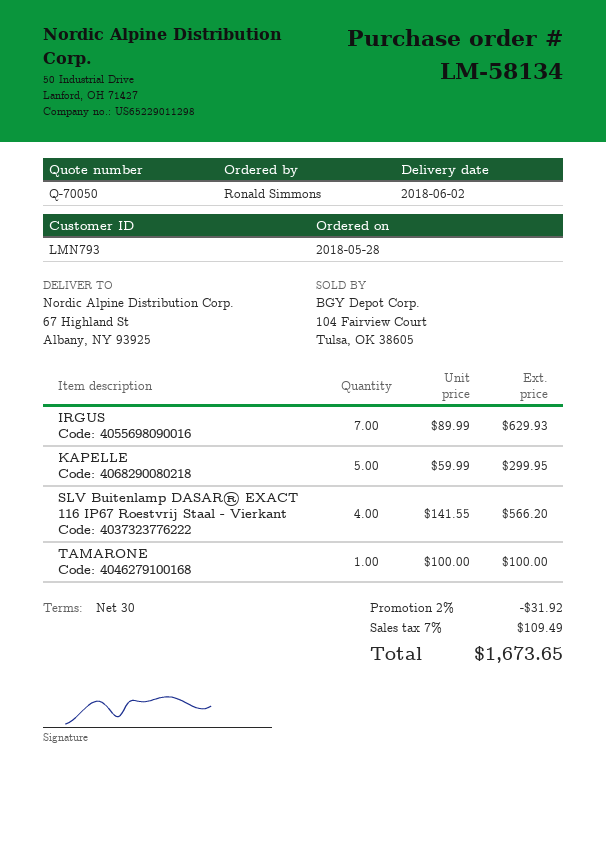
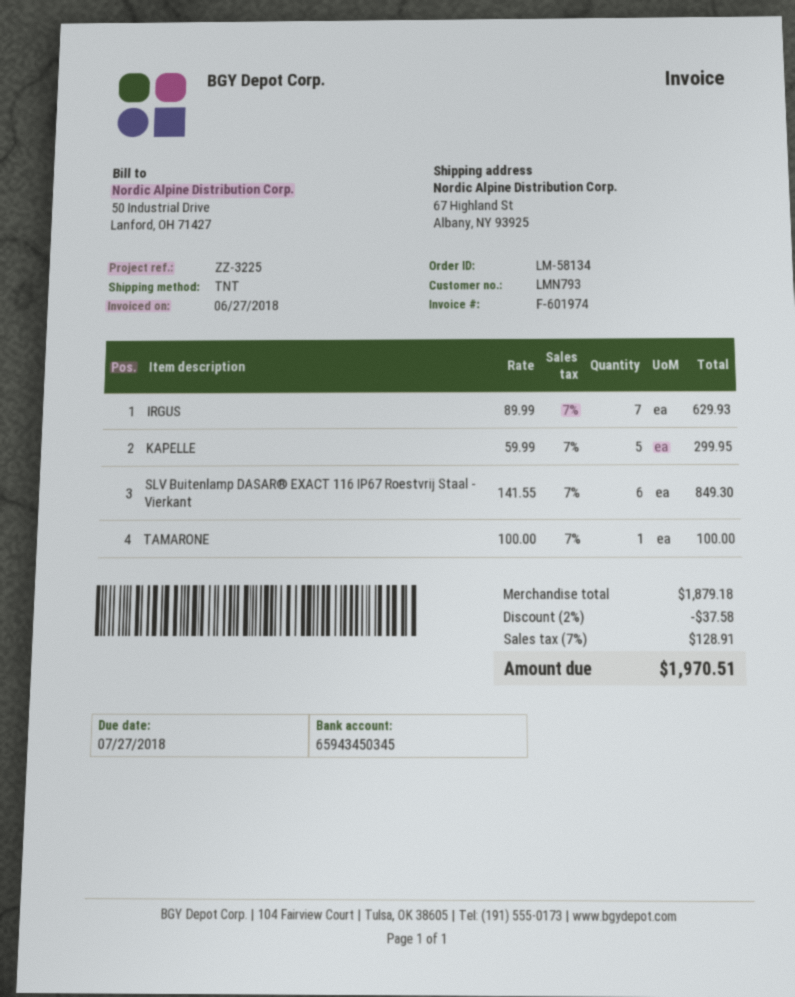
SLV Buitenlamp DASAR® EXACT 116 IP67 Roestvrij Staal - Vierkant: 4 x 141.55 = 566.20 -> 6 x 141.55 = 849.30
discount: 2% = 31.92 -> 2% = 37.58
tax: 7% = 109.49 -> 7% = 128.91
total: 1673.65 -> 1970.51

